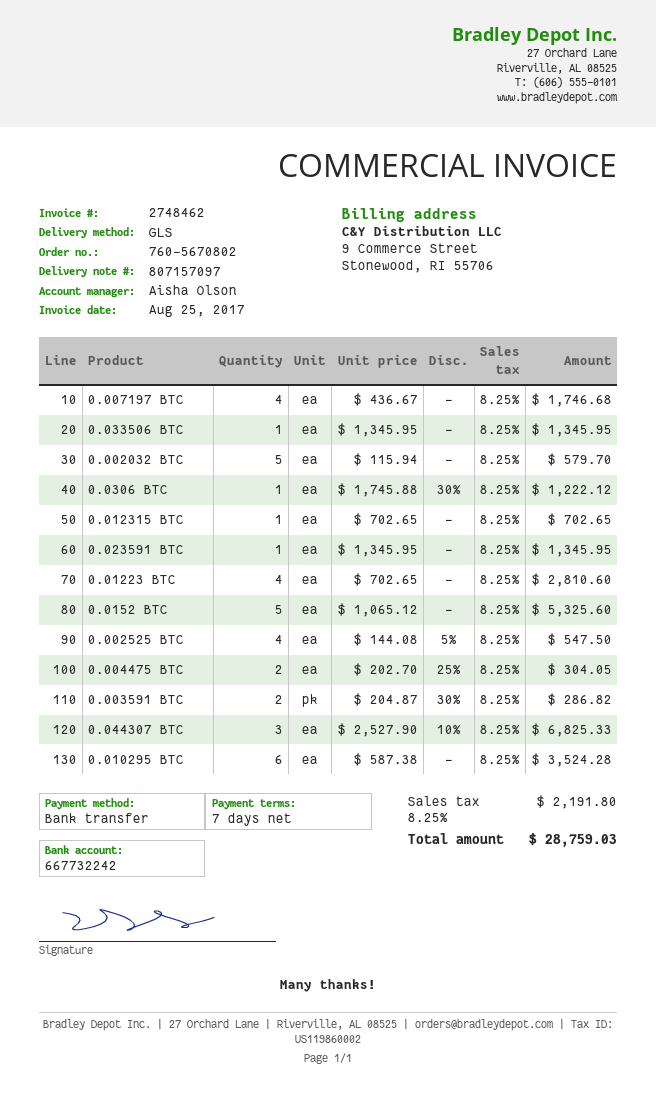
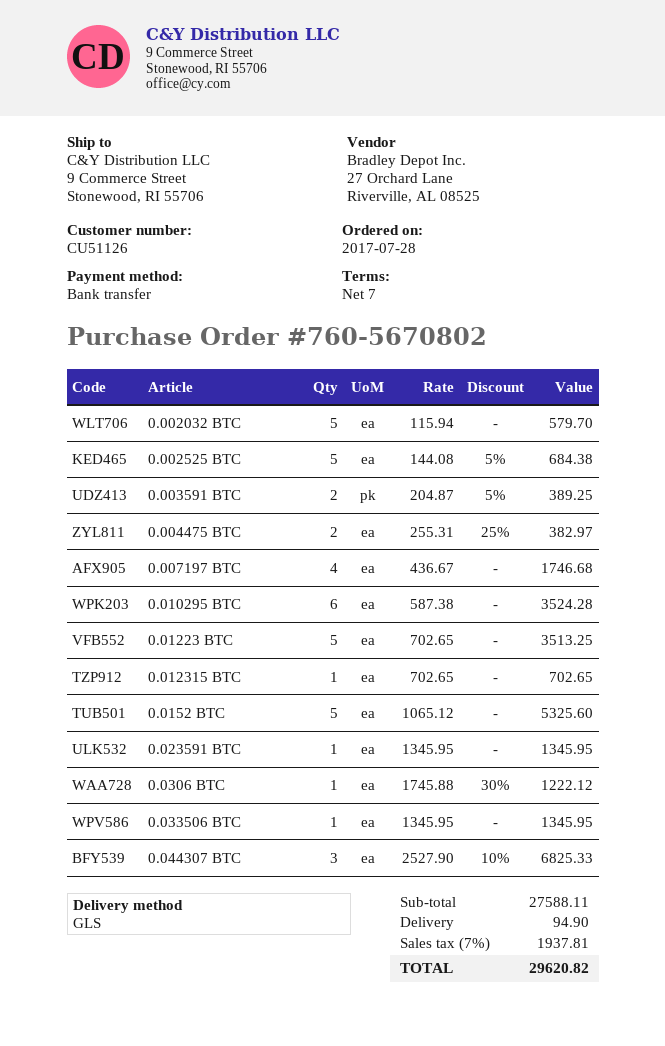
0.01223 BTC: 4 x 702.65 = 2810.60 -> 5 x 702.65 = 3513.25
0.002525 BTC: 4 x 144.08 - 5% = 547.50 -> 5 x 144.08 - 5% = 684.38
0.004475 BTC: 2 x 202.70 - 25% = 304.05 -> 2 x 255.31 - 25% = 382.97
0.003591 BTC: 2 x 204.87 - 30% = 286.82 -> 2 x 204.87 - 5% = 389.25
shipping: none -> 94.90
tax: 8.25% = 2191.80 -> 7% = 1937.81
total: 28759.03 -> 29620.82

